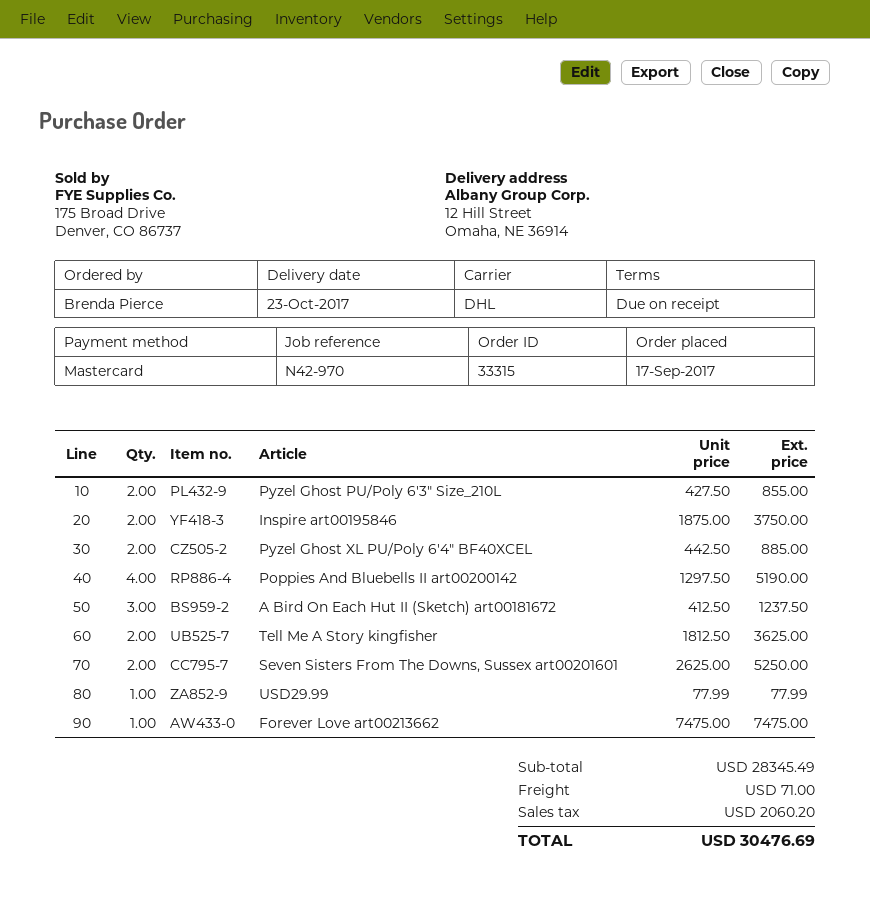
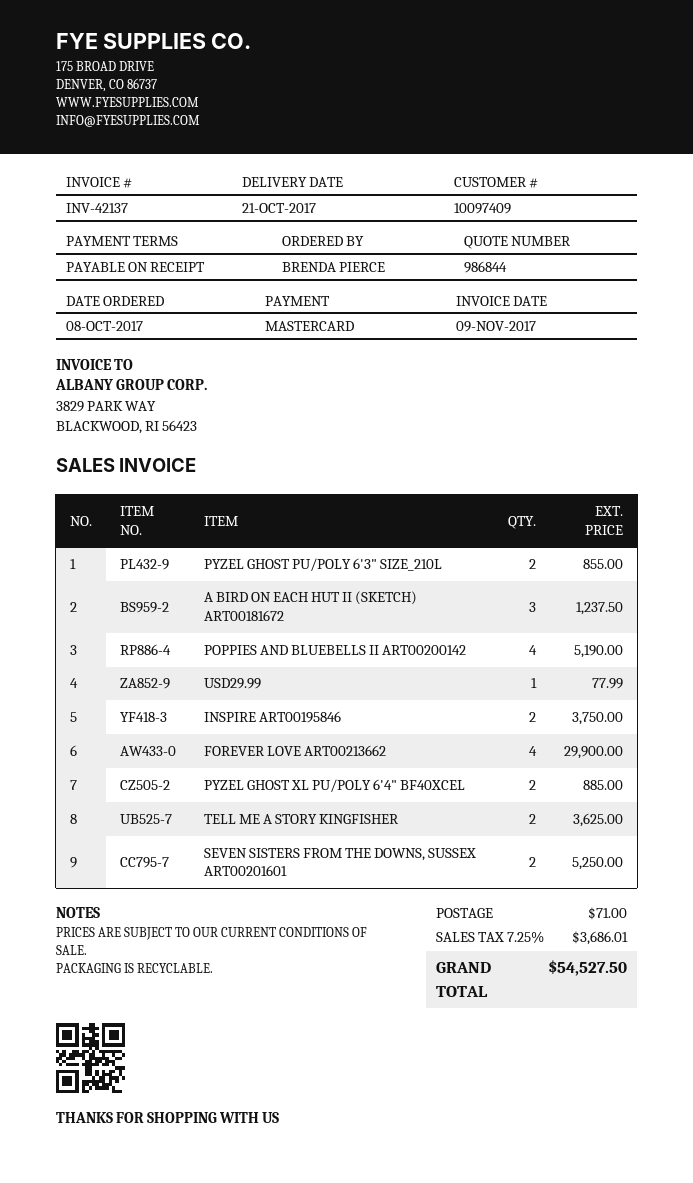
order date: 2017-09-17 -> 2017-10-08
delivery date: 2017-10-23 -> 2017-10-21
Forever Love art00213662: 1 for 7475.00 -> 4 for 29900.00
tax: 2060.20 -> 3686.01
total: 30476.69 -> 54527.50

